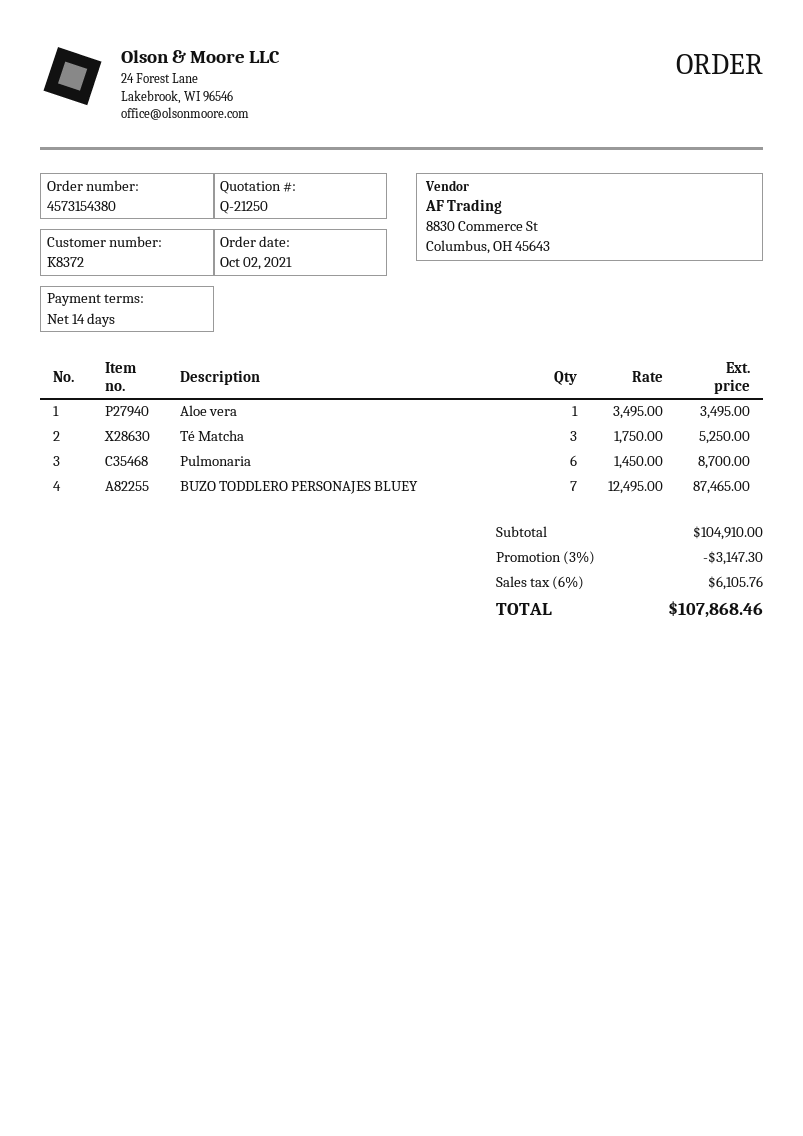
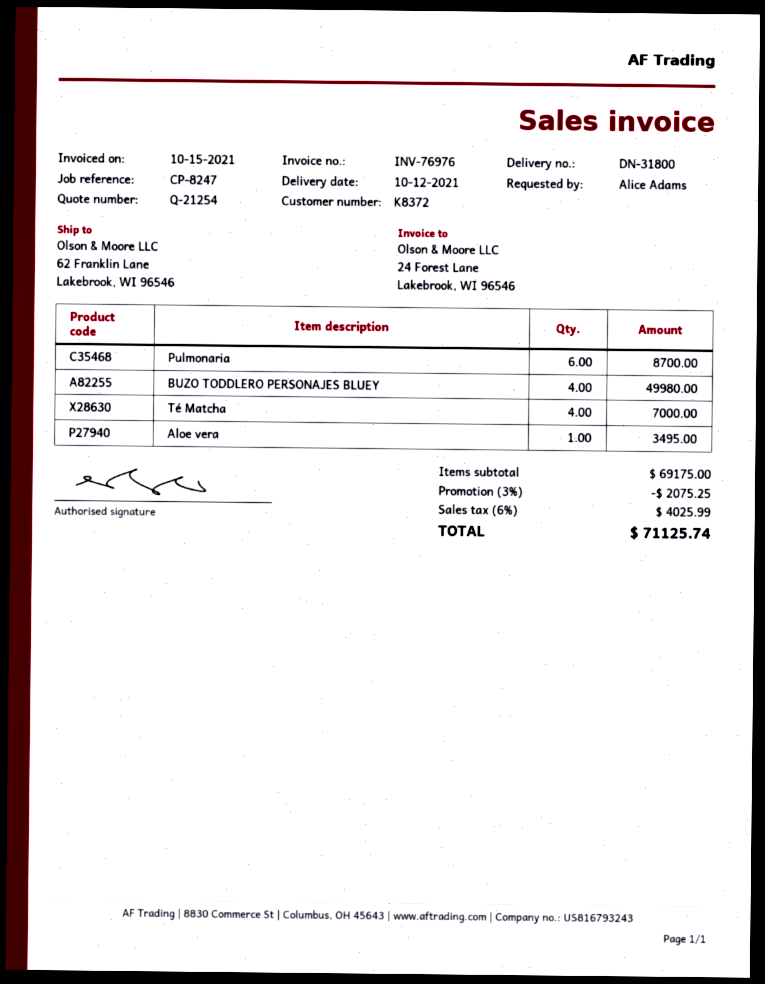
quote number: Q-21250 -> Q-21254
Té Matcha: 3 for 5250.00 -> 4 for 7000.00
BUZO TODDLERO PERSONAJES BLUEY: 7 for 87465.00 -> 4 for 49980.00
subtotal: 104910.00 -> 69175.00
discount: 3% = 3147.30 -> 3% = 2075.25
tax: 6% = 6105.76 -> 6% = 4025.99
total: 107868.46 -> 71125.74

